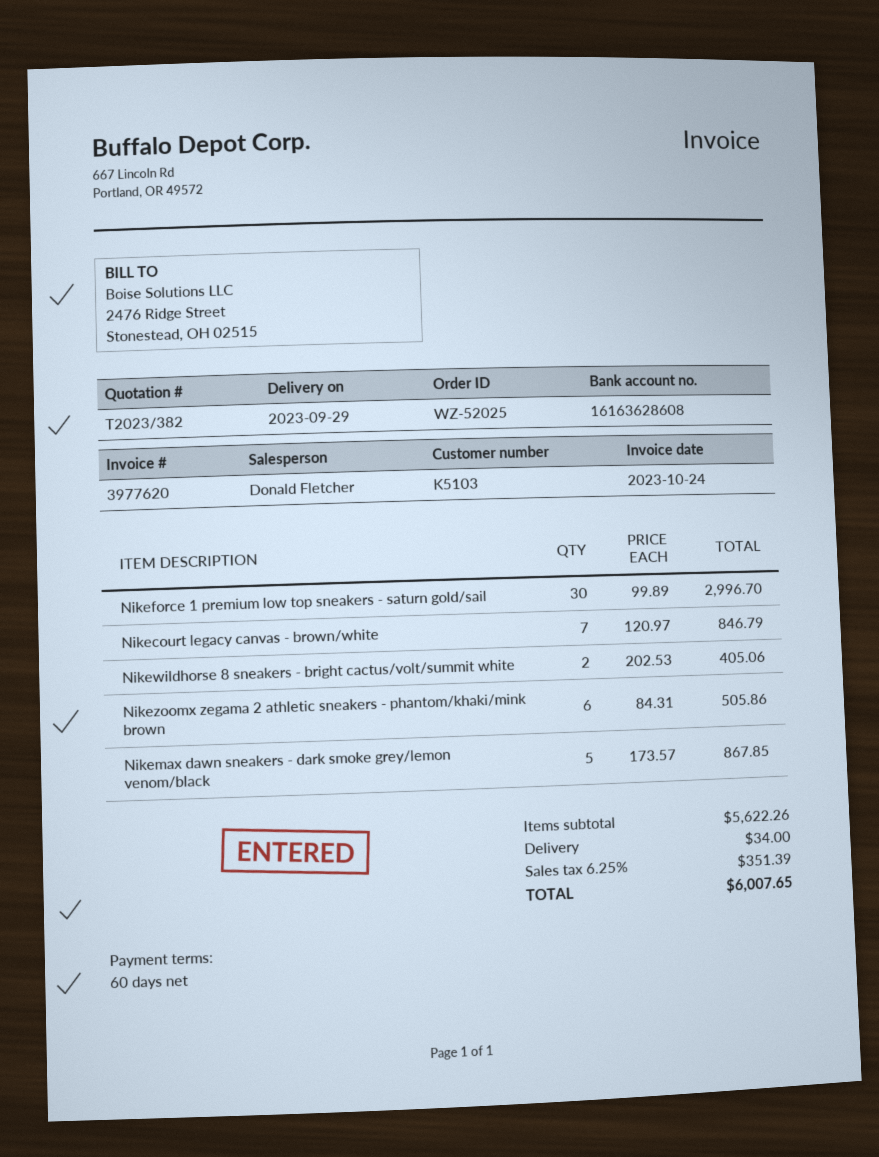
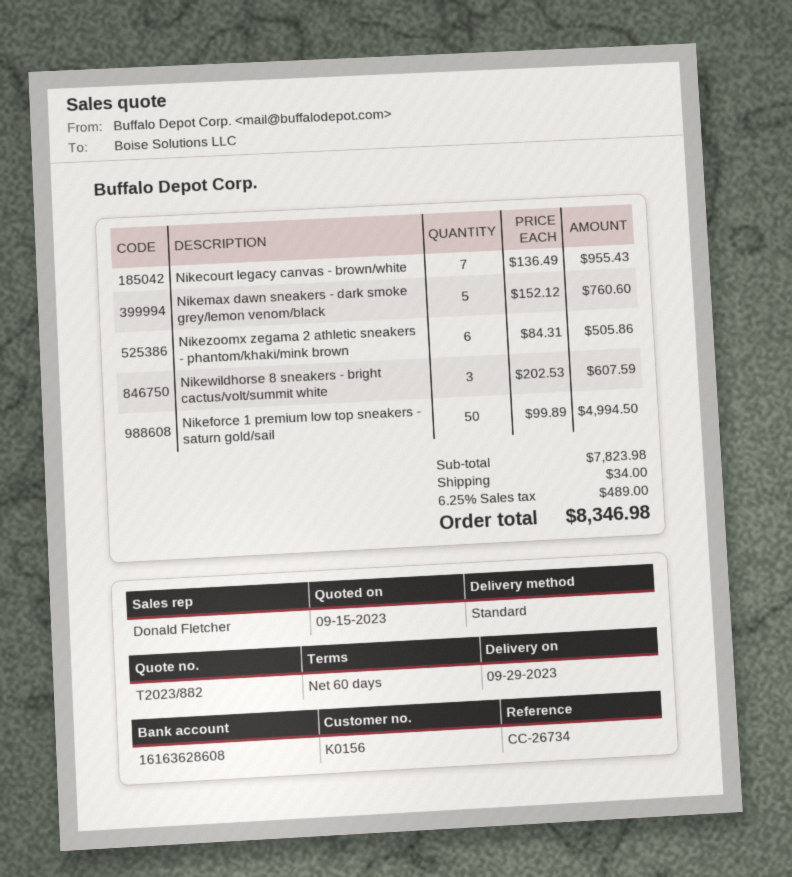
quote number: T2023/382 -> T2023/882
customer number: K5103 -> K0156
Nikeforce 1 premium low top sneakers - saturn gold/sail: 30 x 99.89 = 2996.70 -> 50 x 99.89 = 4994.50
Nikecourt legacy canvas - brown/white: 7 x 120.97 = 846.79 -> 7 x 136.49 = 955.43
Nikewildhorse 8 sneakers - bright cactus/volt/summit white: 2 x 202.53 = 405.06 -> 3 x 202.53 = 607.59
Nikemax dawn sneakers - dark smoke grey/lemon venom/black: 5 x 173.57 = 867.85 -> 5 x 152.12 = 760.60
subtotal: 5622.26 -> 7823.98
tax: 6.25% = 351.39 -> 6.25% = 489.00
total: 6007.65 -> 8346.98

